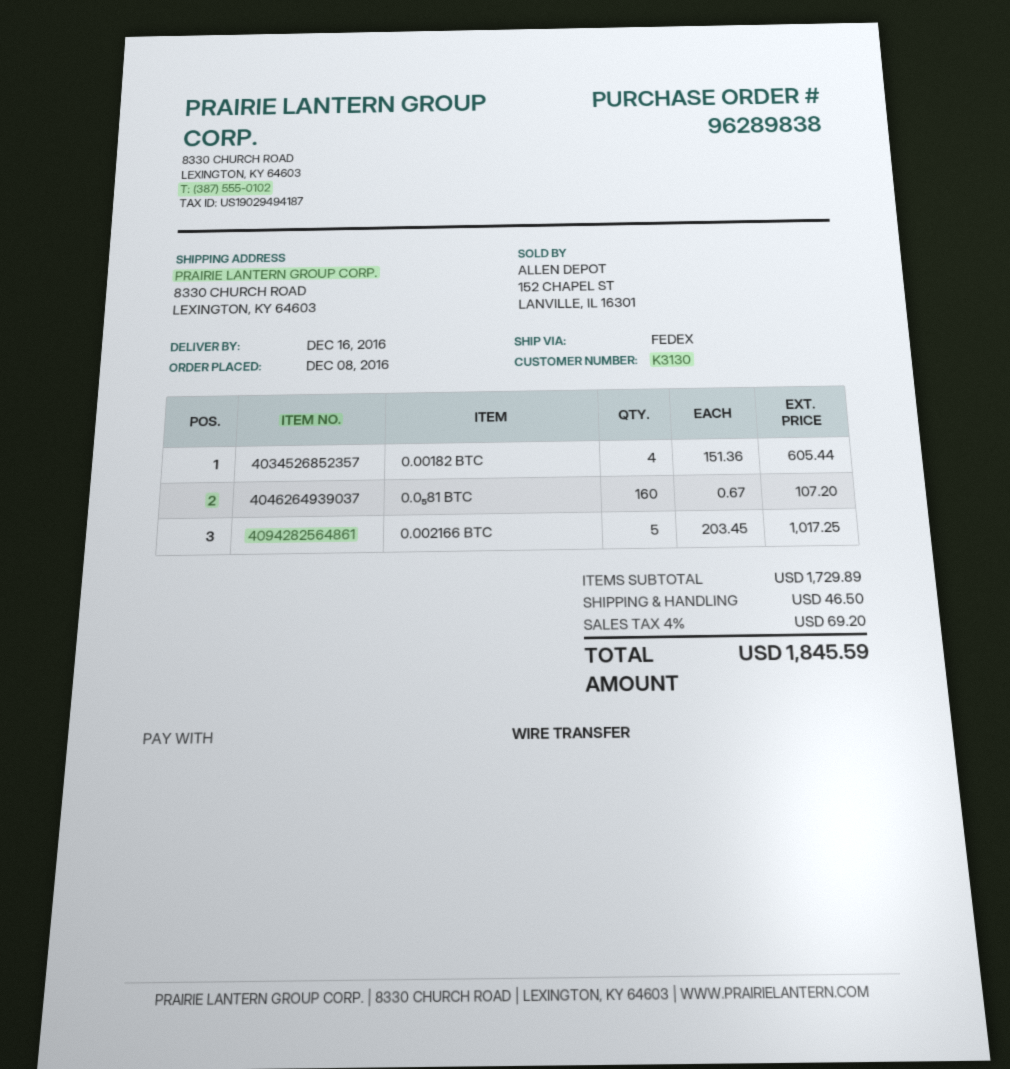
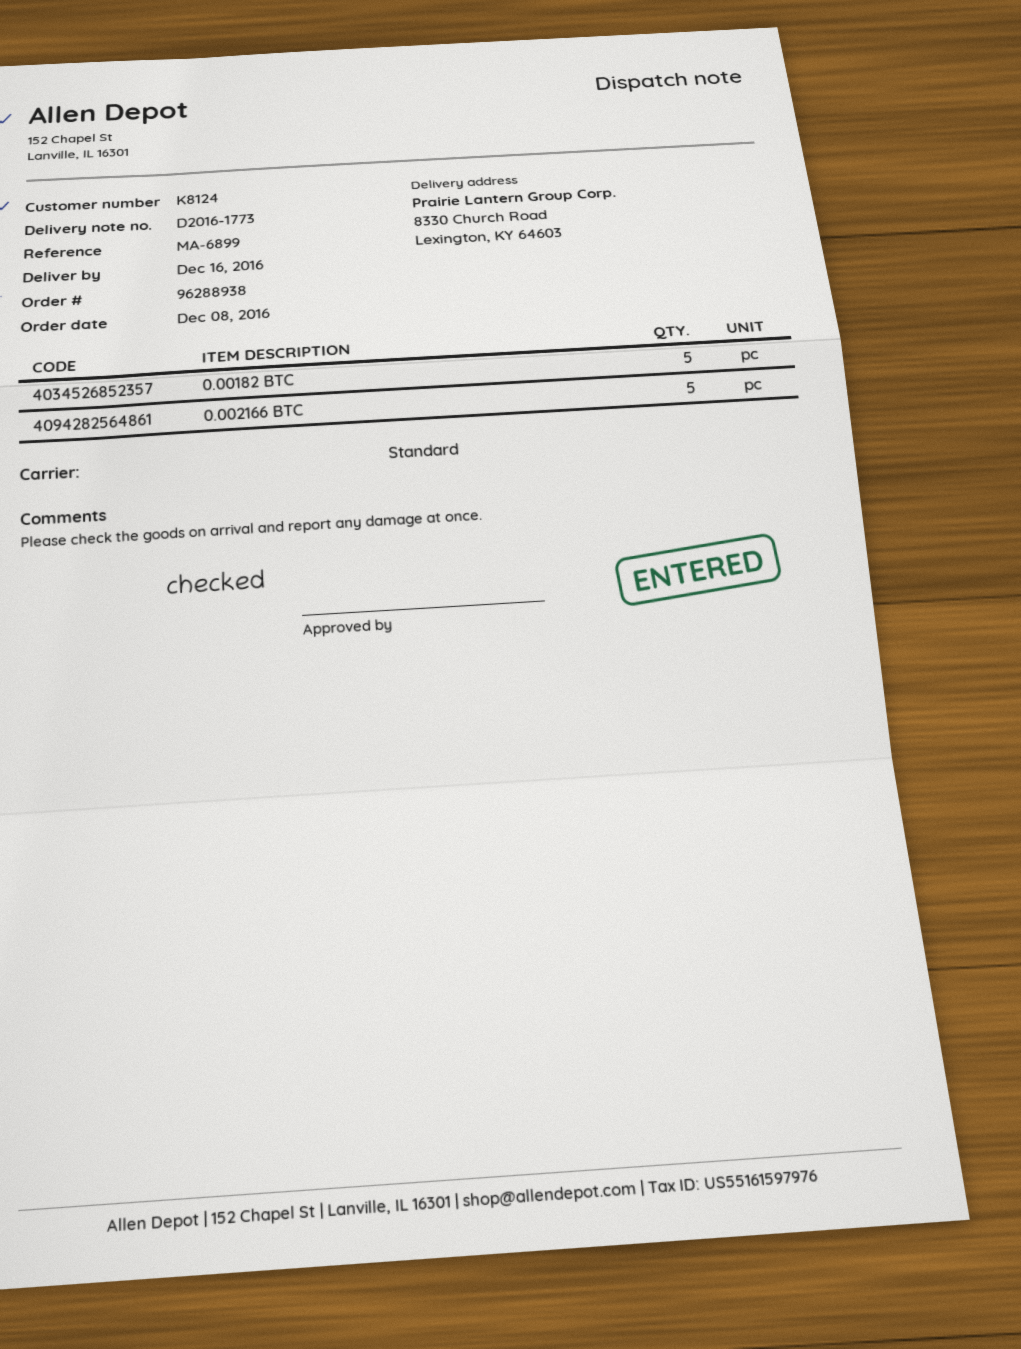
order number: 96289838 -> 96288938
customer number: K3130 -> K8124
shipping method: FedEx -> standard
0.00182 BTC: 4 -> 5
0.0₅81 BTC: 160 -> none

